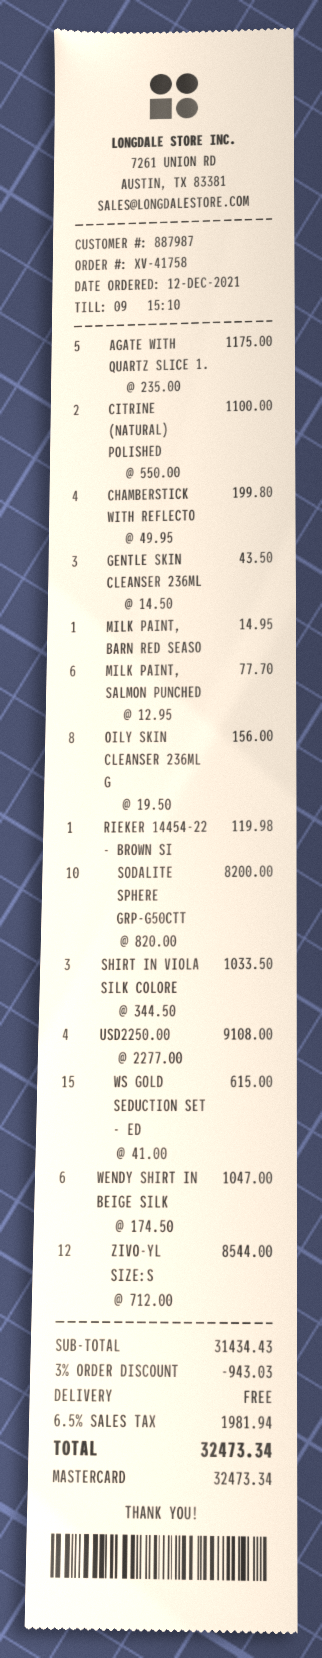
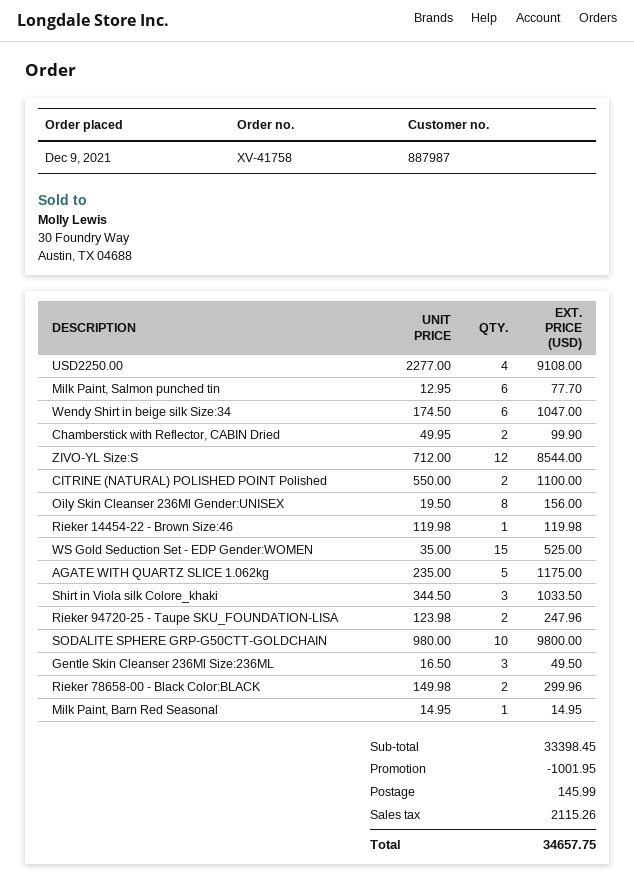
order date: 2021-12-12 -> 2021-12-09
CHAMBERSTICK WITH REFLECTO: 4 x 49.95 = 199.80 -> 2 x 49.95 = 99.90
GENTLE SKIN CLEANSER 236ML: 3 x 14.50 = 43.50 -> 3 x 16.50 = 49.50
SODALITE SPHERE GRP-G50CTT: 10 x 820.00 = 8200.00 -> 10 x 980.00 = 9800.00
WS GOLD SEDUCTION SET - ED: 15 x 41.00 = 615.00 -> 15 x 35.00 = 525.00
Rieker 94720-25 - Taupe SKU_FOUNDATION-LISA: none -> 2 x 123.98 = 247.96
Rieker 78658-00 - Black Color:BLACK: none -> 2 x 149.98 = 299.96
subtotal: 31434.43 -> 33398.45
discount: 943.03 -> 1001.95
shipping: 0.00 -> 145.99
tax: 1981.94 -> 2115.26
total: 32473.34 -> 34657.75

